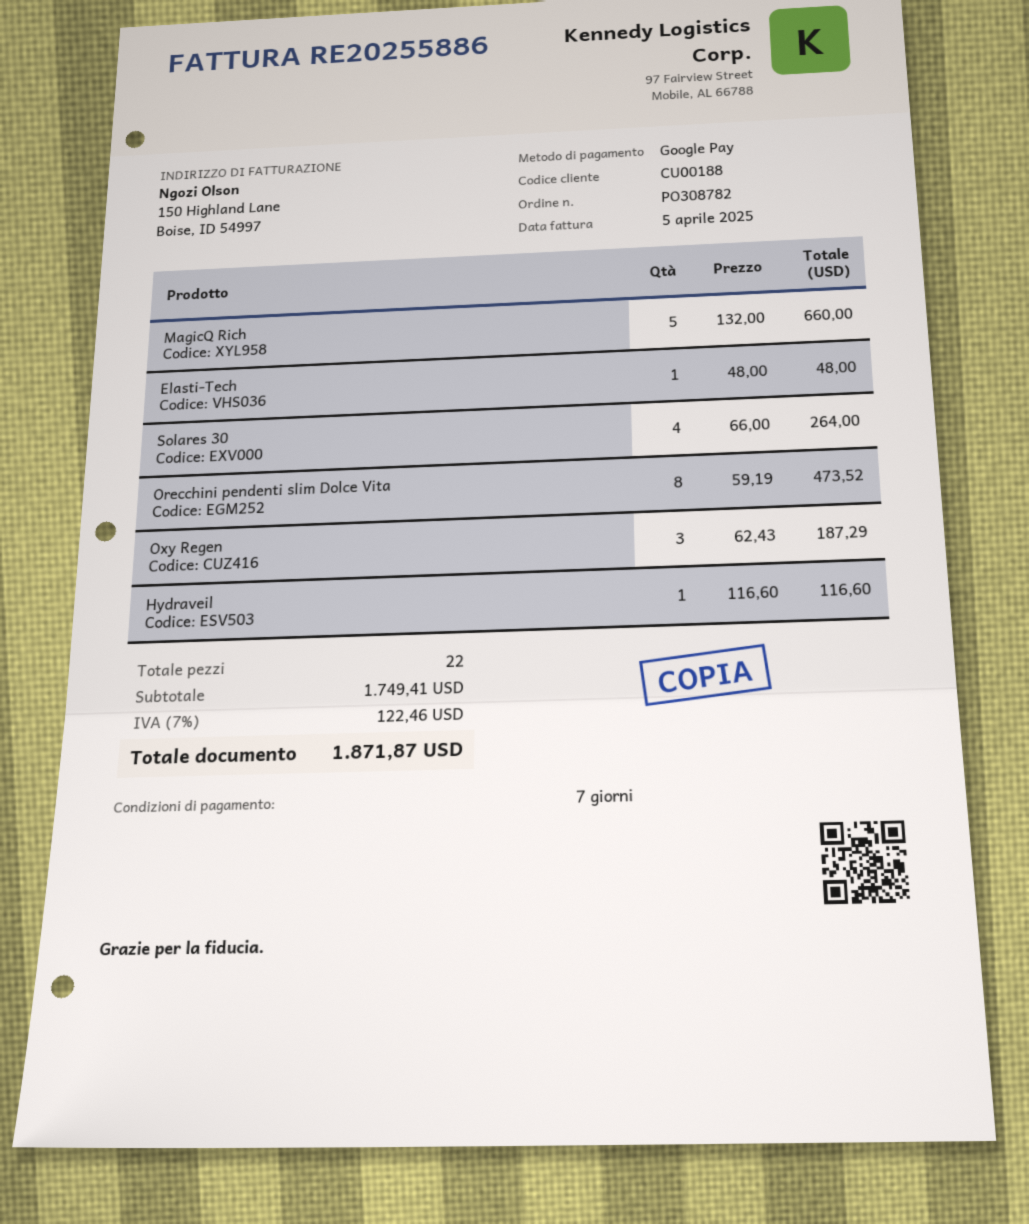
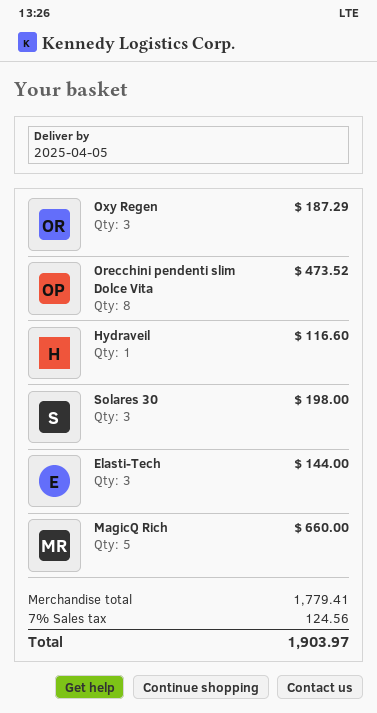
Elasti-Tech: 1 for 48.00 -> 3 for 144.00
Solares 30: 4 for 264.00 -> 3 for 198.00
subtotal: 1749.41 -> 1779.41
tax: 7% = 122.46 -> 7% = 124.56
total: 1871.87 -> 1903.97

